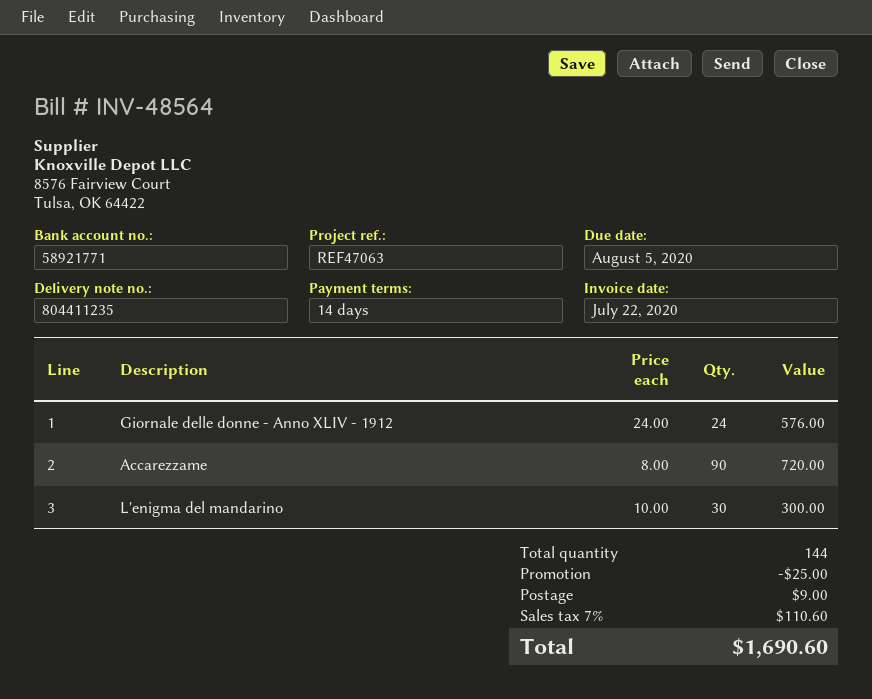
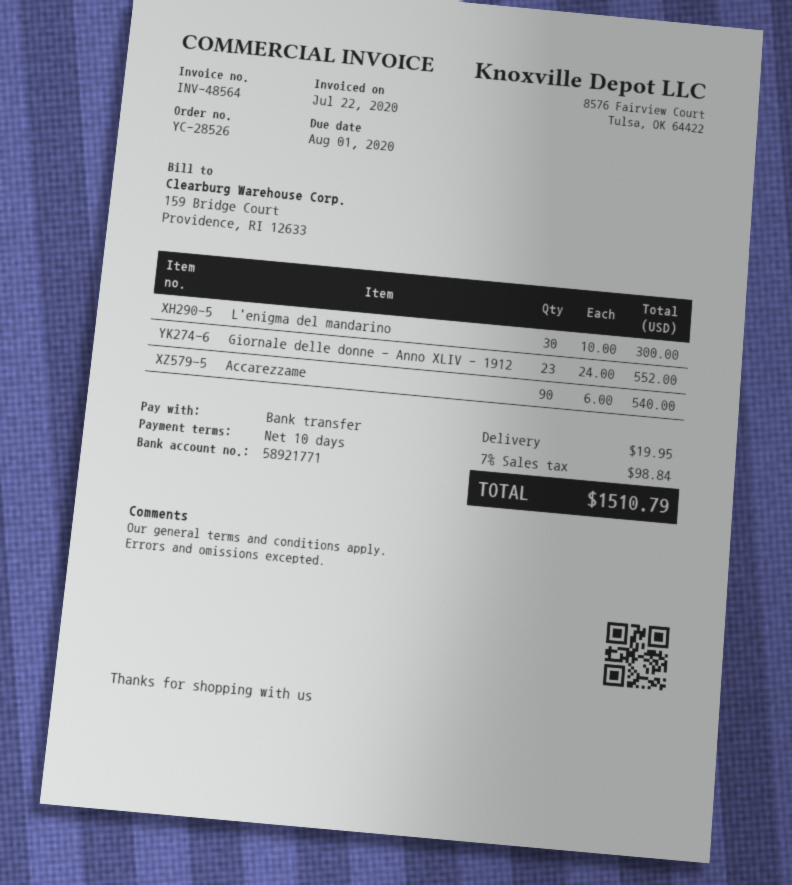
payment terms: 14 days -> 10 days
due date: 2020-08-05 -> 2020-08-01
Giornale delle donne - Anno XLIV - 1912: 24 x 24.00 = 576.00 -> 23 x 24.00 = 552.00
Accarezzame: 90 x 8.00 = 720.00 -> 90 x 6.00 = 540.00
discount: 25.00 -> none
shipping: 9.00 -> 19.95
tax: 7% = 110.60 -> 7% = 98.84
total: 1690.60 -> 1510.79

